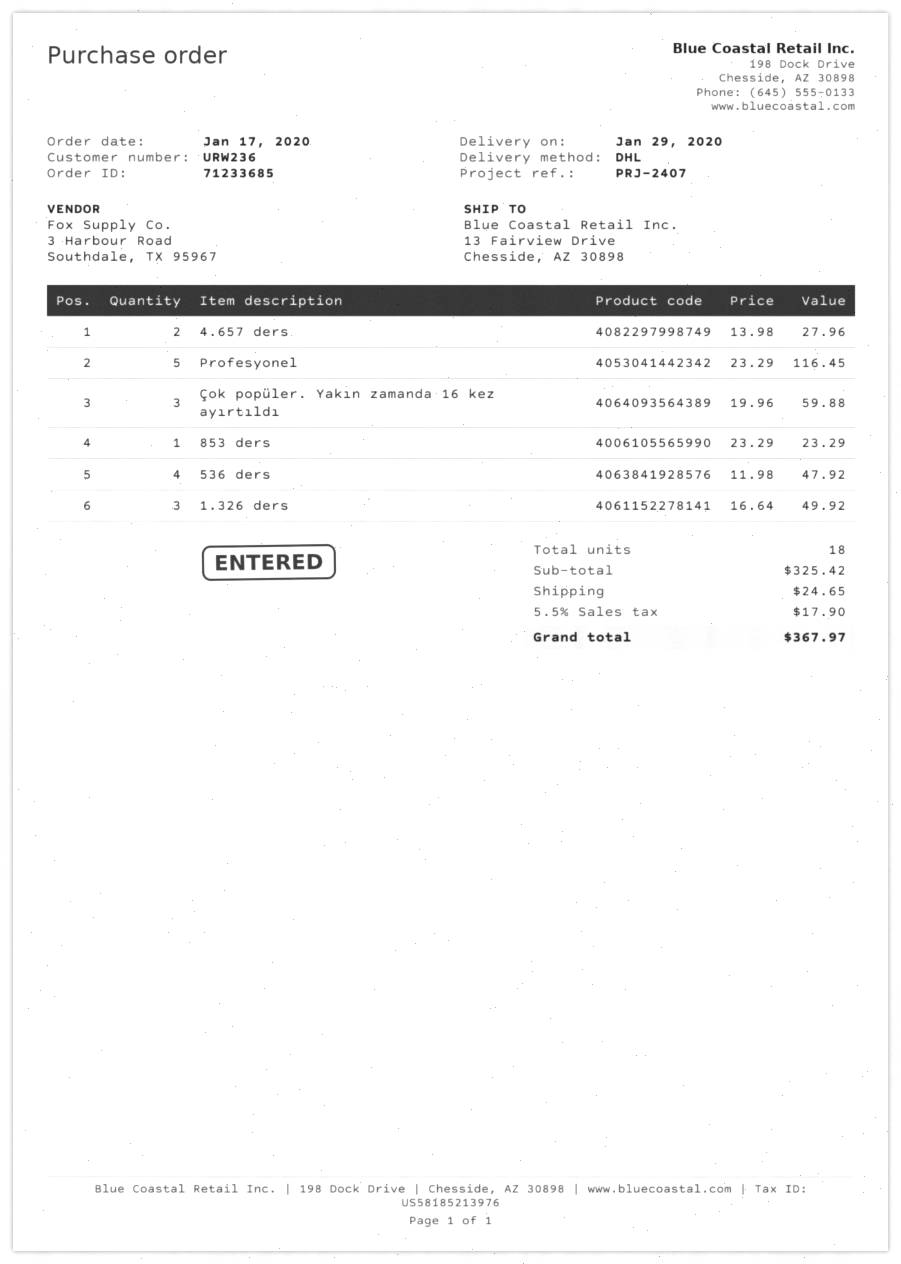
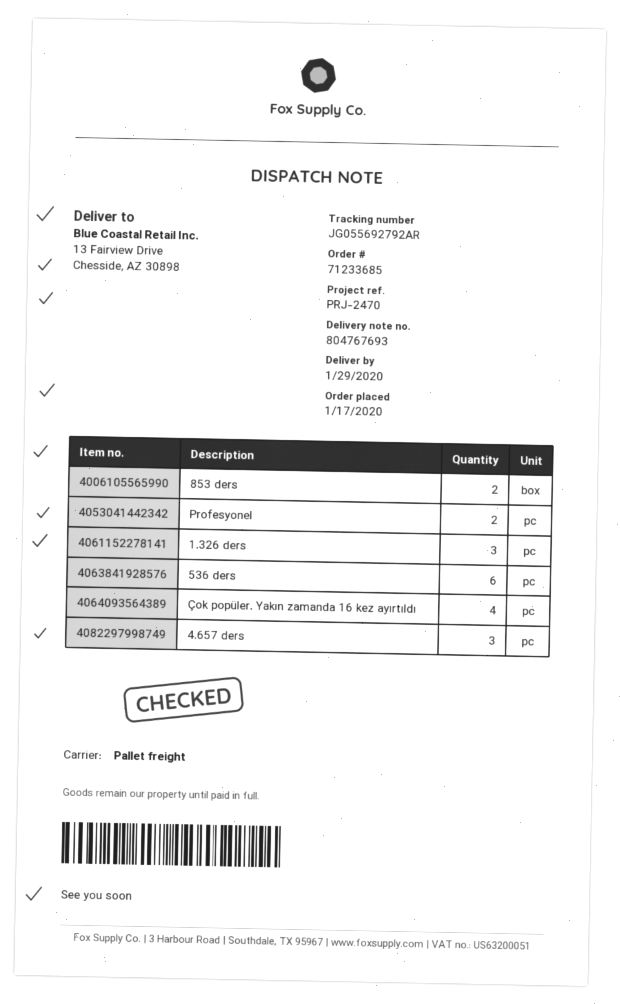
reference: PRJ-2407 -> PRJ-2470
shipping method: DHL -> pallet freight
4.657 ders: 2 -> 3
Profesyonel: 5 -> 2
Çok popüler. Yakın zamanda 16 kez ayırtıldı: 3 -> 4
853 ders: 1 -> 2
536 ders: 4 -> 6

